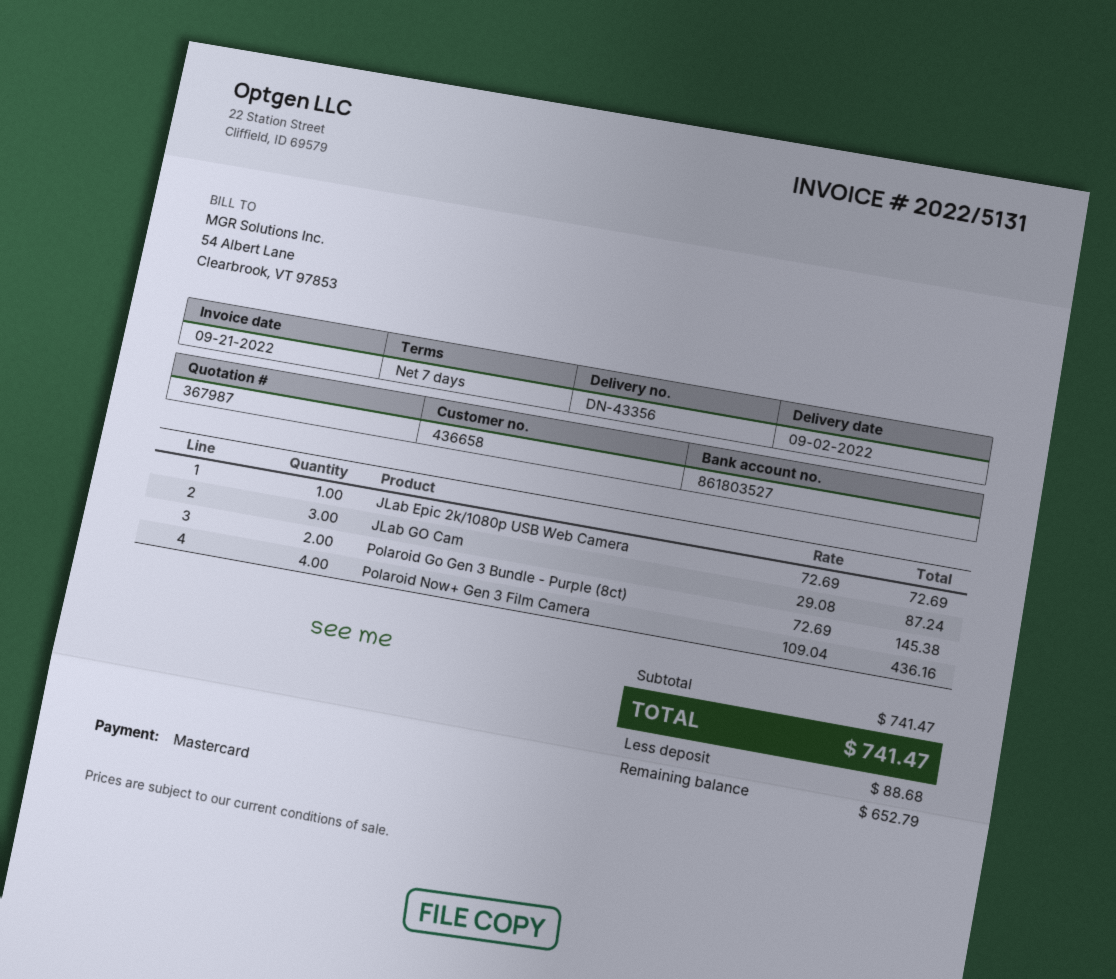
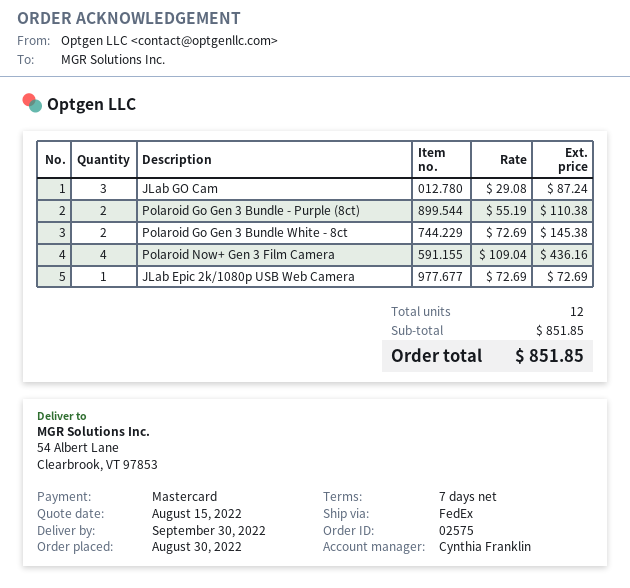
delivery date: 2022-09-02 -> 2022-09-30
Polaroid Go Gen 3 Bundle - Purple (8ct): 2 x 72.69 = 145.38 -> 2 x 55.19 = 110.38
Polaroid Go Gen 3 Bundle White - 8ct: none -> 2 x 72.69 = 145.38
subtotal: 741.47 -> 851.85
total: 741.47 -> 851.85

